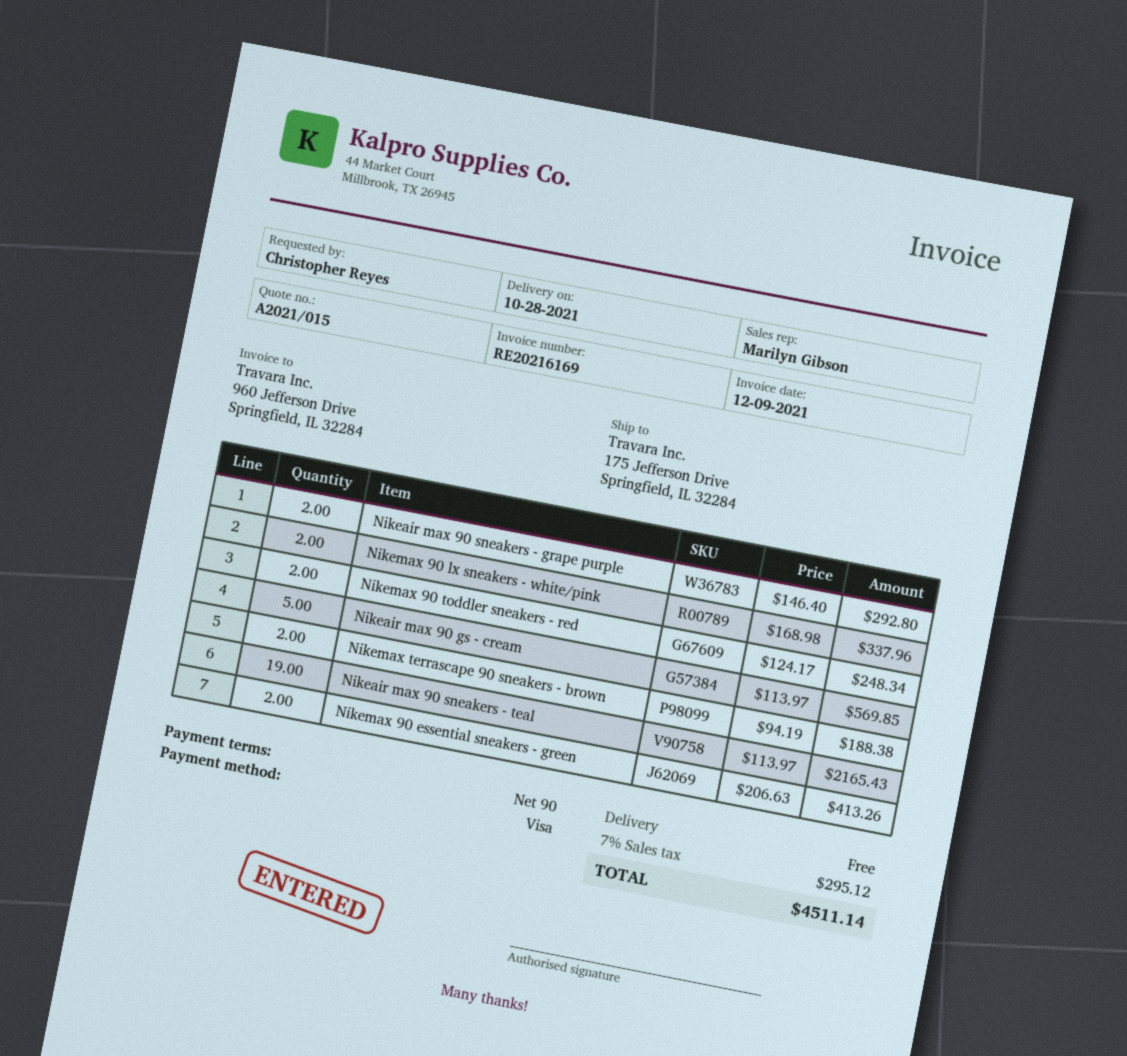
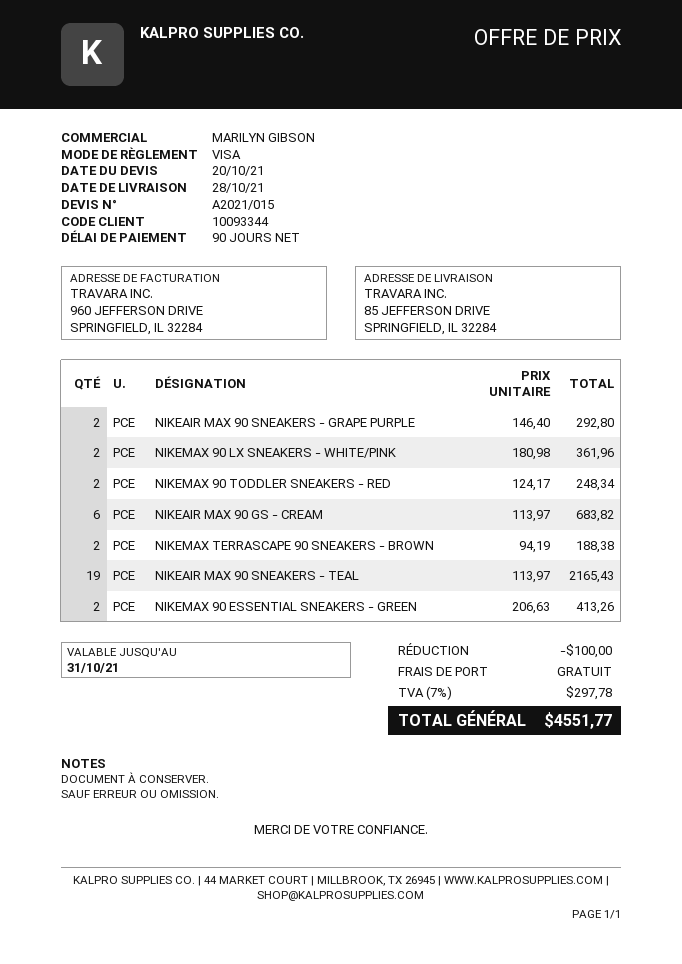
ship to: 175 Jefferson Drive, Springfield, IL 32284 -> 85 JEFFERSON DRIVE, SPRINGFIELD, IL 32284
Nikemax 90 lx sneakers - white/pink: 2 x 168.98 = 337.96 -> 2 x 180.98 = 361.96
Nikeair max 90 gs - cream: 5 x 113.97 = 569.85 -> 6 x 113.97 = 683.82
discount: none -> 100.00
tax: 7% = 295.12 -> 7% = 297.78
total: 4511.14 -> 4551.77

